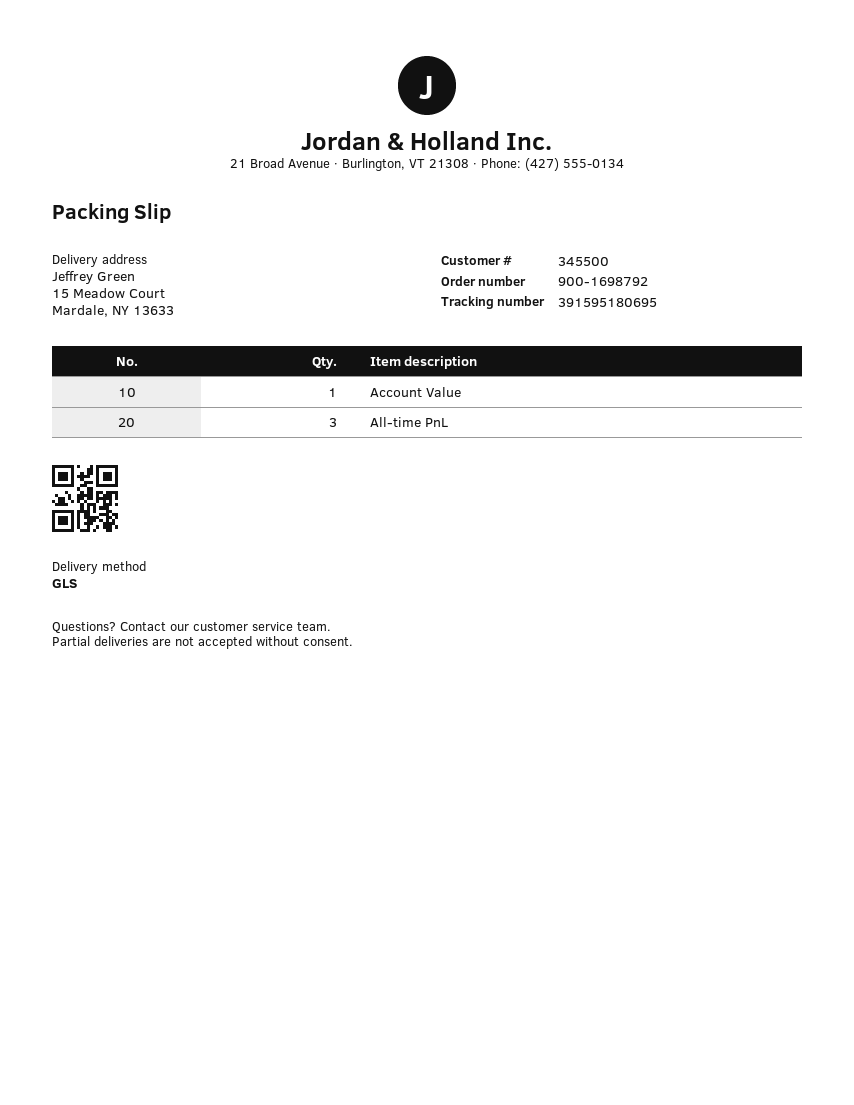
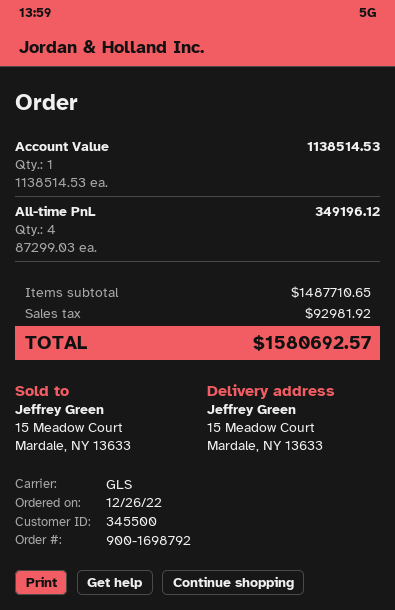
All-time PnL: 3 -> 4

